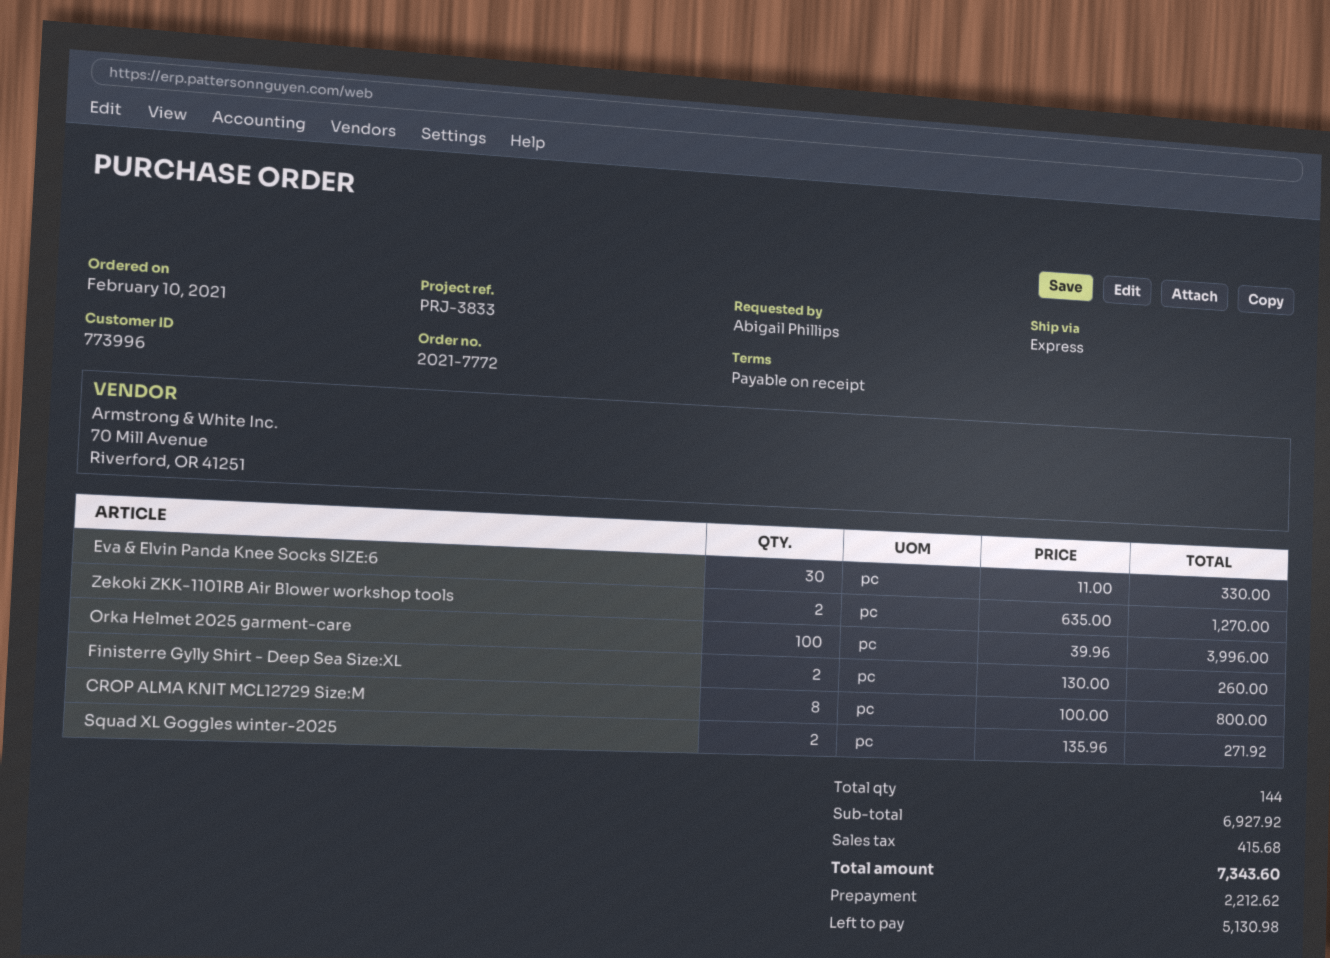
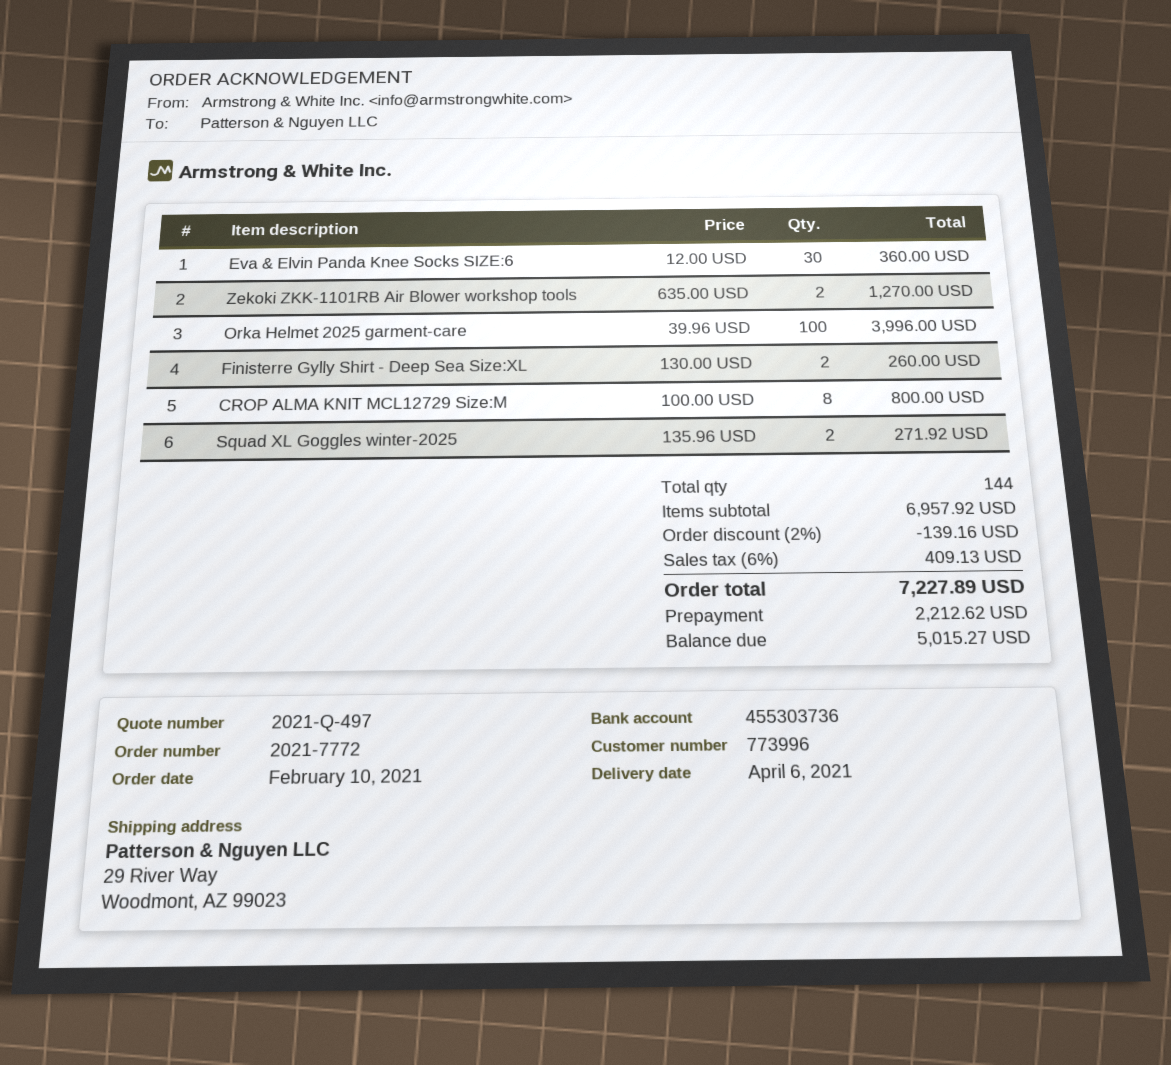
Eva & Elvin Panda Knee Socks SIZE:6: 30 x 11.00 = 330.00 -> 30 x 12.00 = 360.00
subtotal: 6927.92 -> 6957.92
discount: none -> 2% = 139.16
tax: 415.68 -> 409.13
total: 7343.60 -> 7227.89
balance: 5130.98 -> 5015.27

